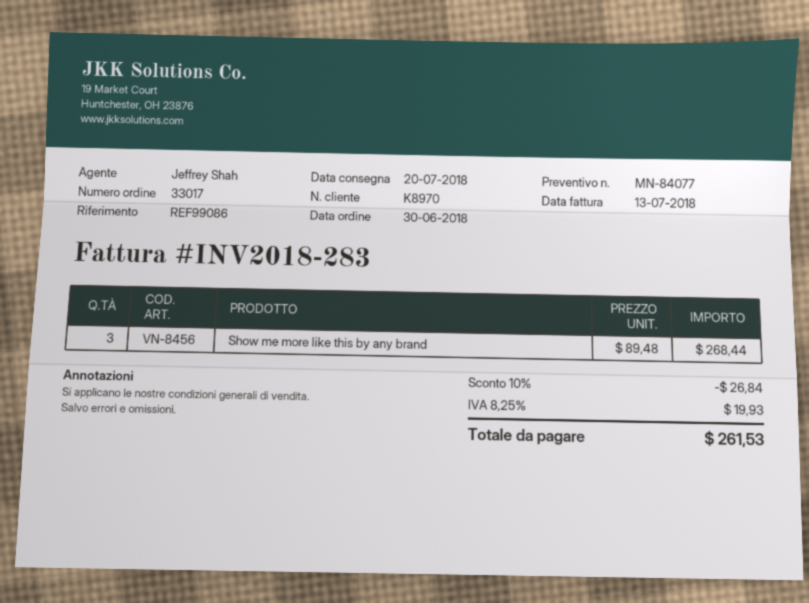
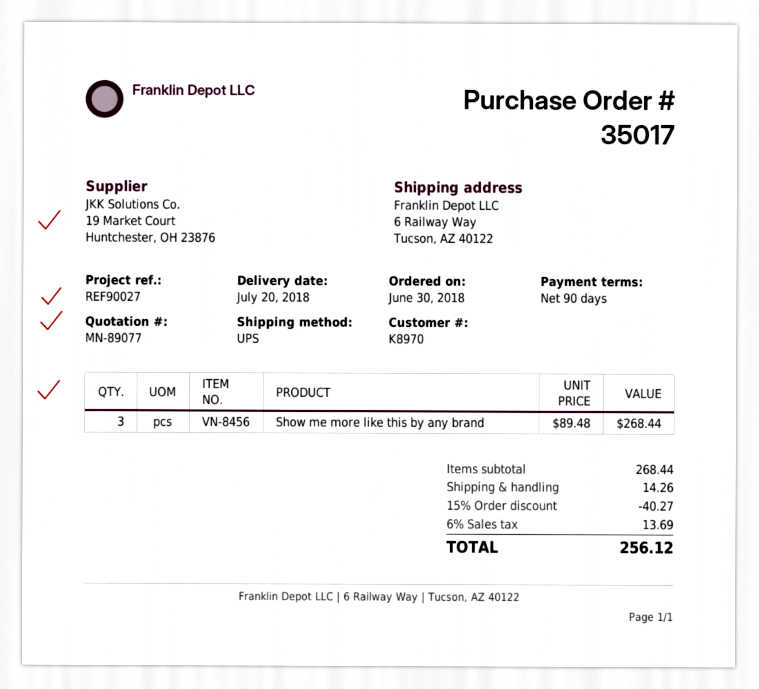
quote number: MN-84077 -> MN-89077
order number: 33017 -> 35017
reference: REF99086 -> REF90027
discount: 10% = 26.84 -> 15% = 40.27
shipping: none -> 14.26
tax: 8.25% = 19.93 -> 6% = 13.69
total: 261.53 -> 256.12

